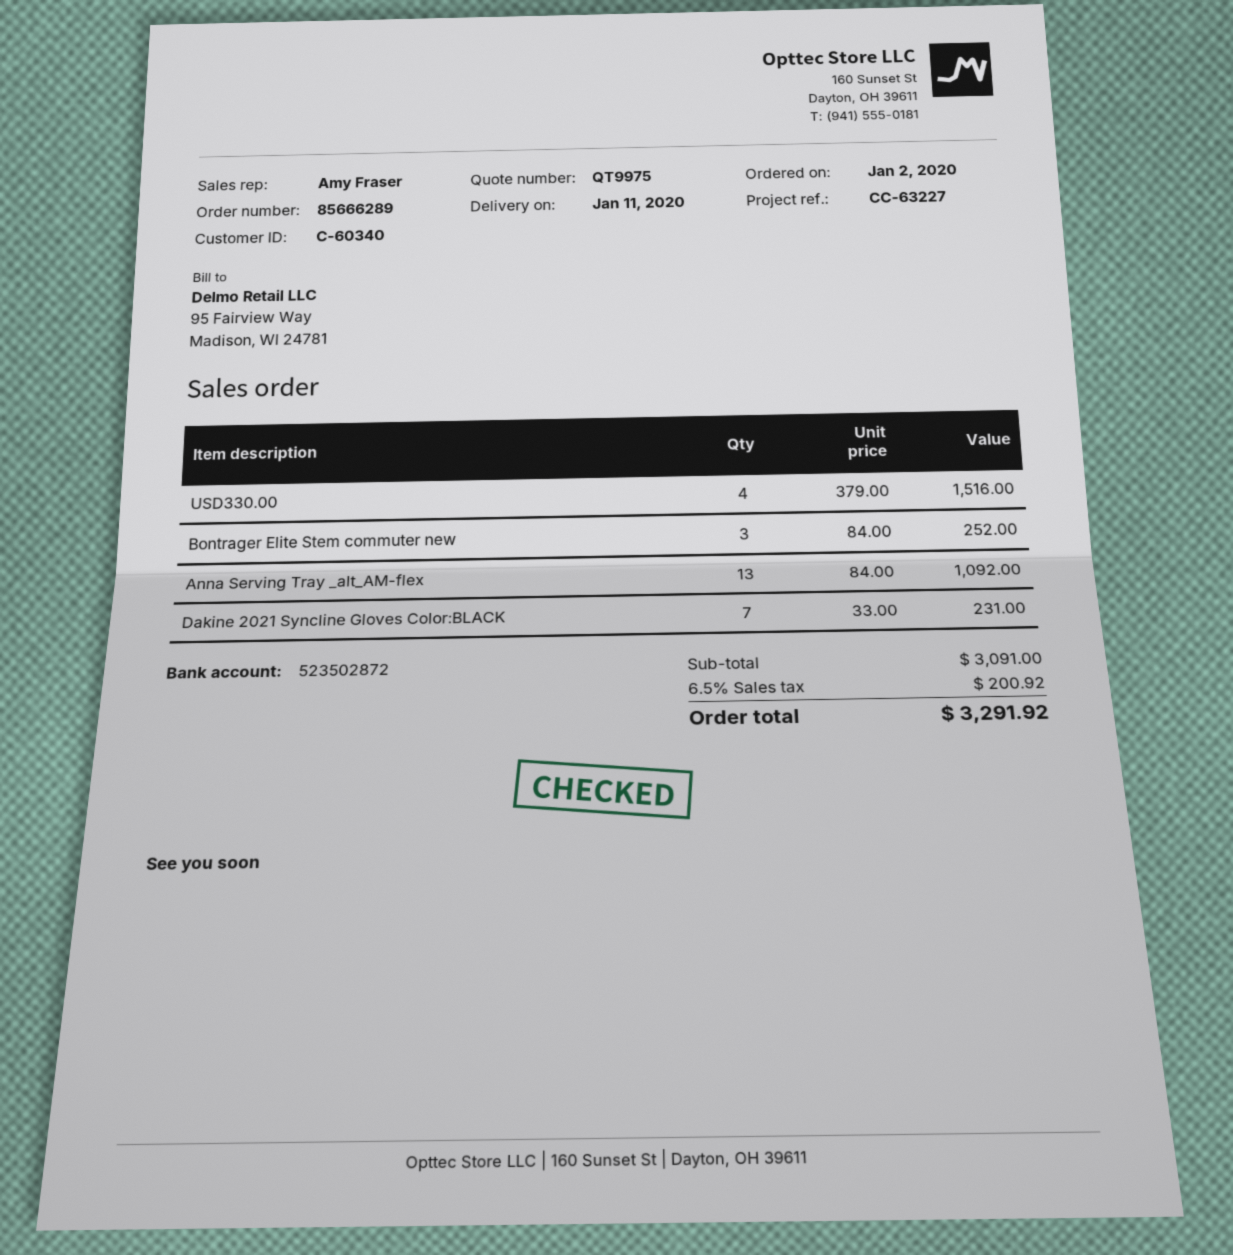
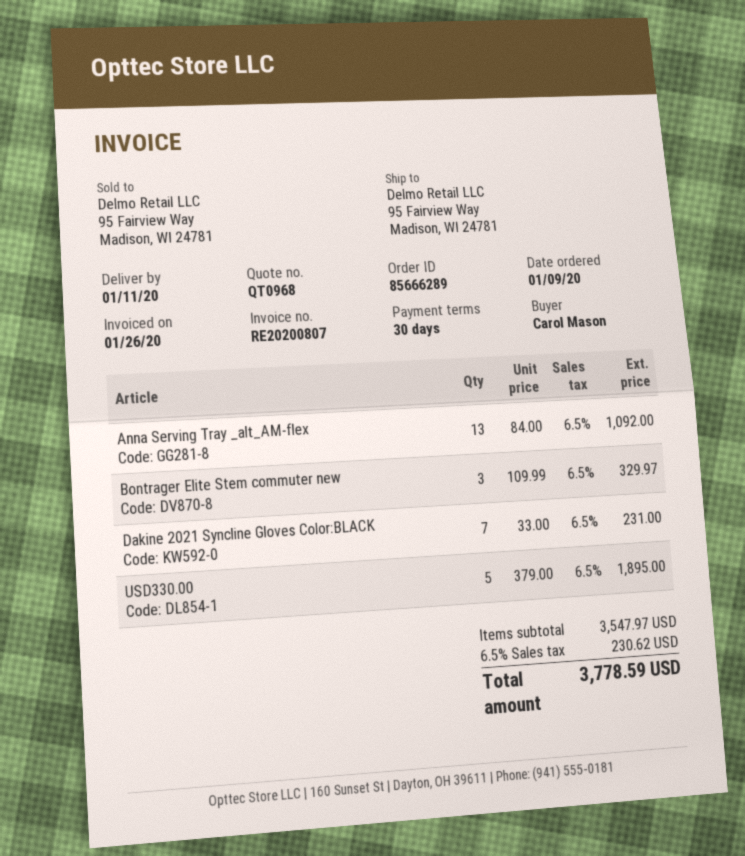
quote number: QT9975 -> QT0968
order date: 2020-01-02 -> 2020-01-09
USD330.00: 4 x 379.00 = 1516.00 -> 5 x 379.00 = 1895.00
Bontrager Elite Stem commuter new: 3 x 84.00 = 252.00 -> 3 x 109.99 = 329.97
subtotal: 3091.00 -> 3547.97
tax: 6.5% = 200.92 -> 6.5% = 230.62
total: 3291.92 -> 3778.59

